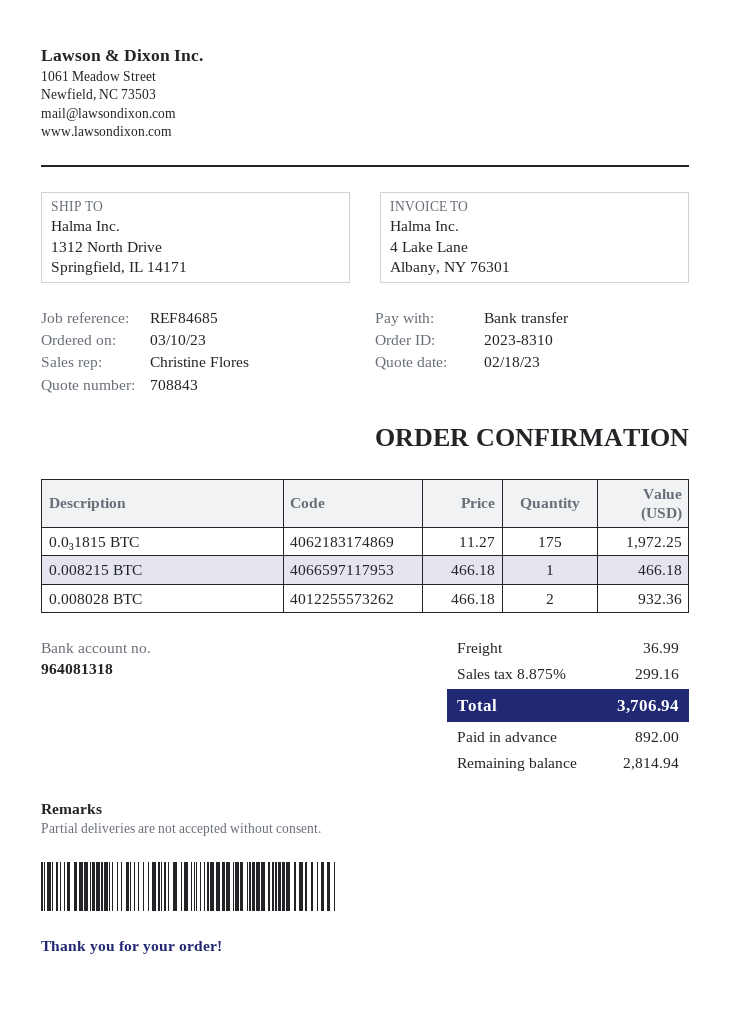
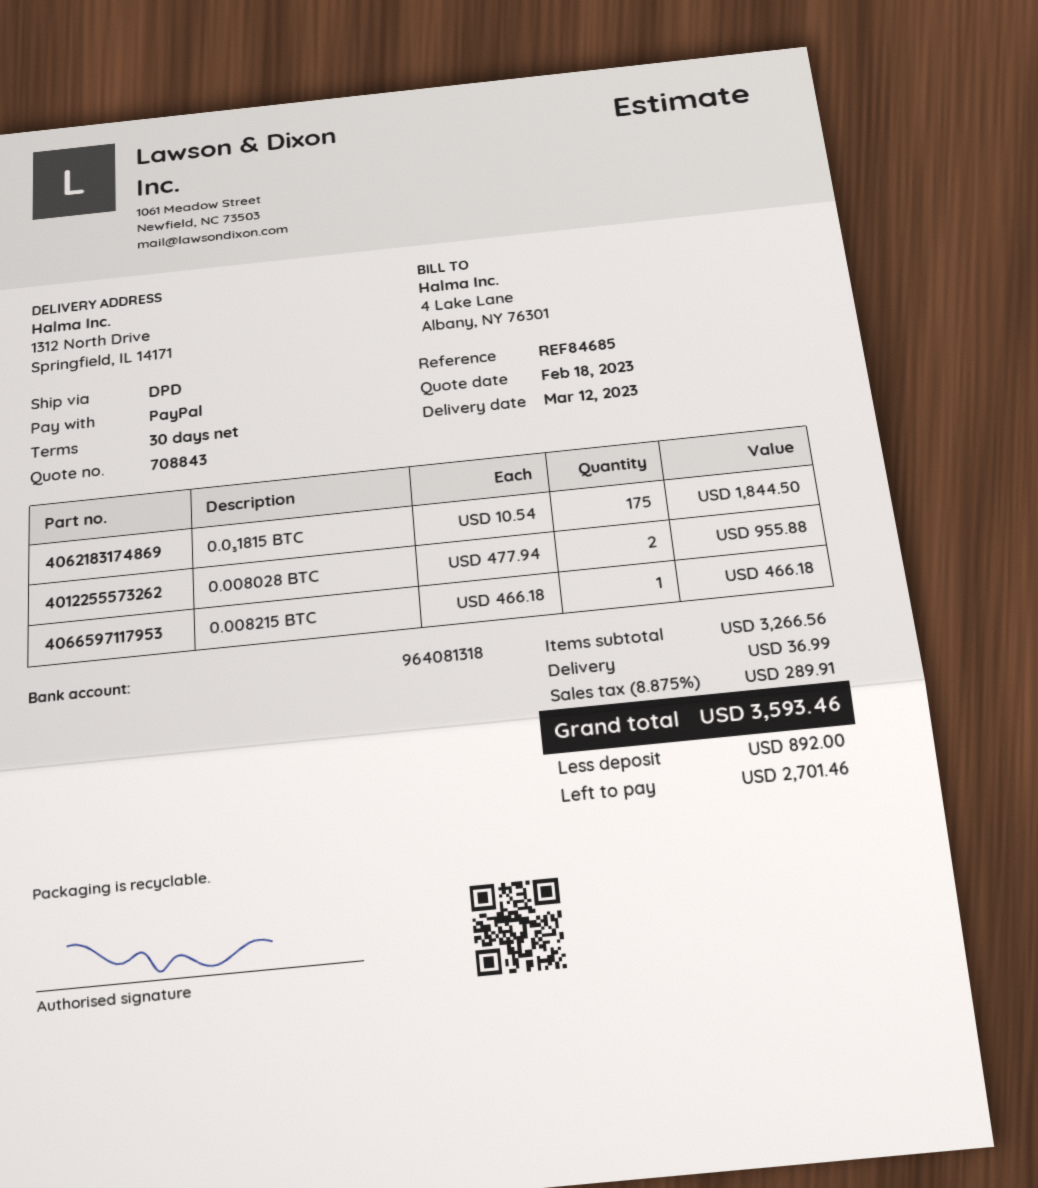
payment method: bank transfer -> PayPal
0.0₃1815 BTC: 175 x 11.27 = 1972.25 -> 175 x 10.54 = 1844.50
0.008028 BTC: 2 x 466.18 = 932.36 -> 2 x 477.94 = 955.88
tax: 8.875% = 299.16 -> 8.875% = 289.91
total: 3706.94 -> 3593.46
balance: 2814.94 -> 2701.46

